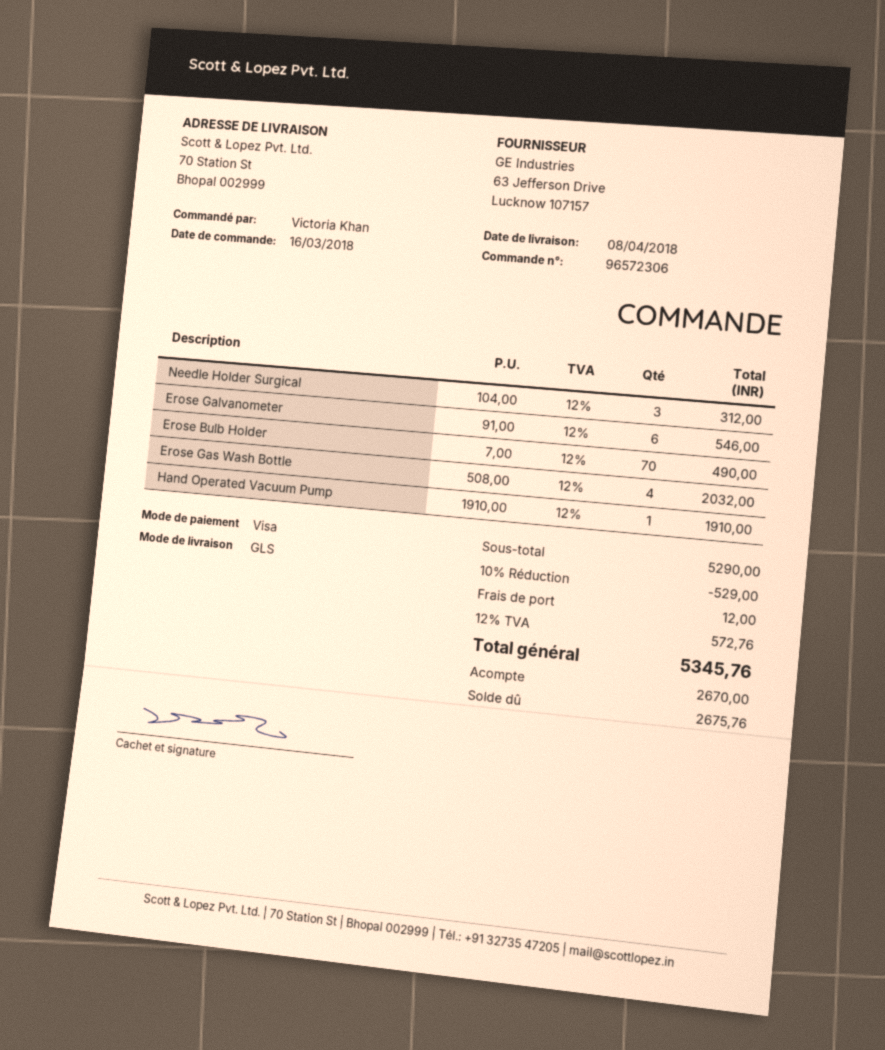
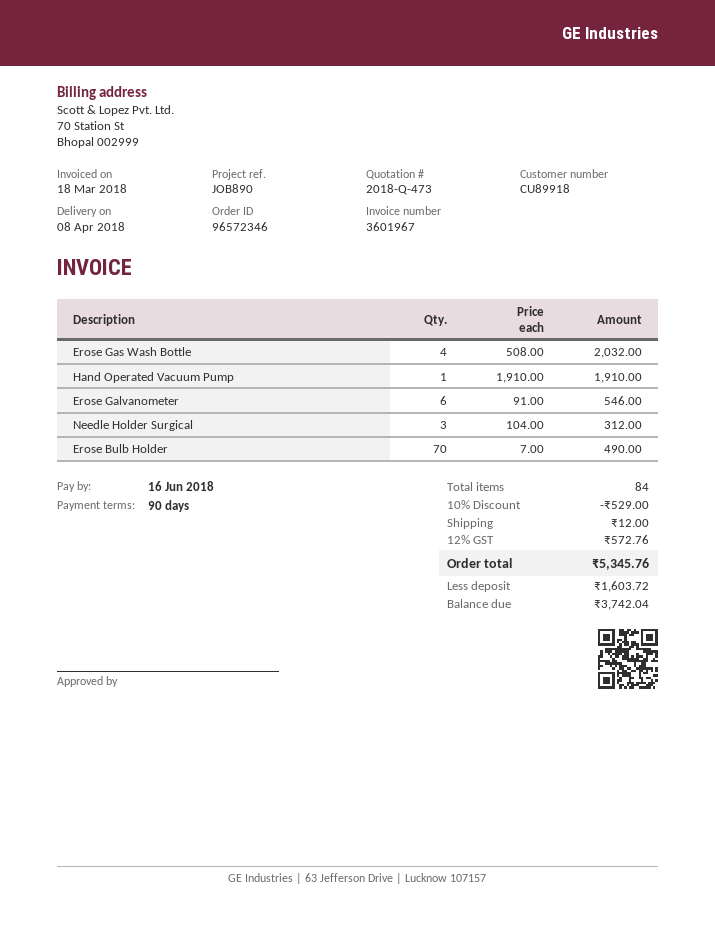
order number: 96572306 -> 96572346
deposit: 2670.00 -> 1603.72
balance: 2675.76 -> 3742.04

